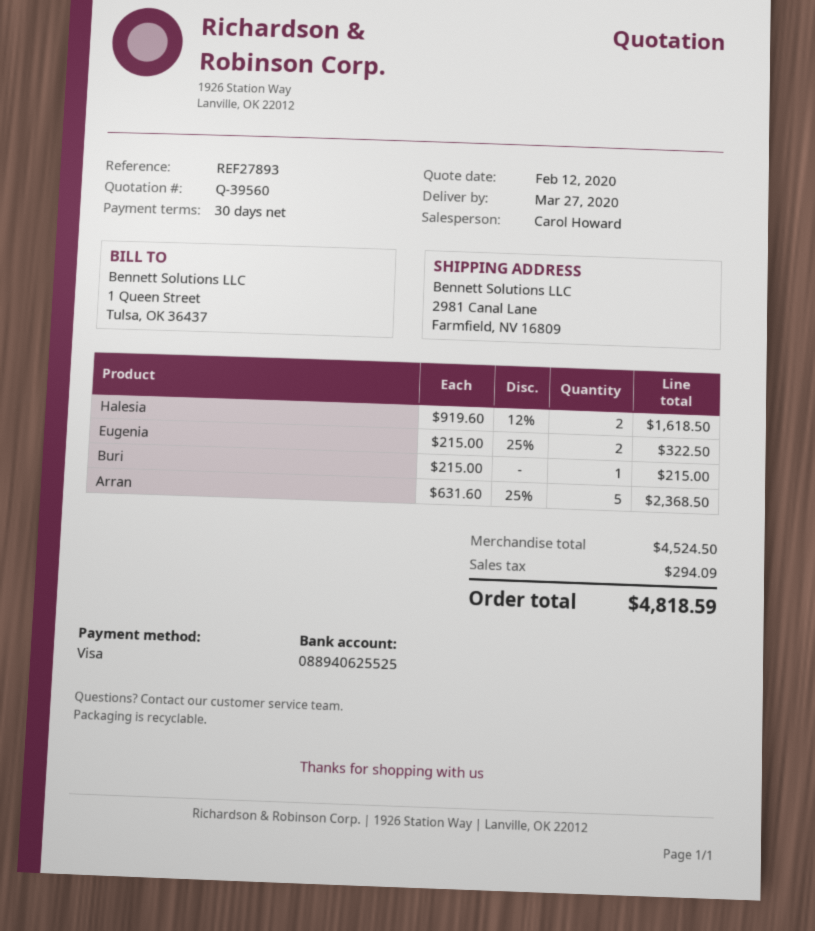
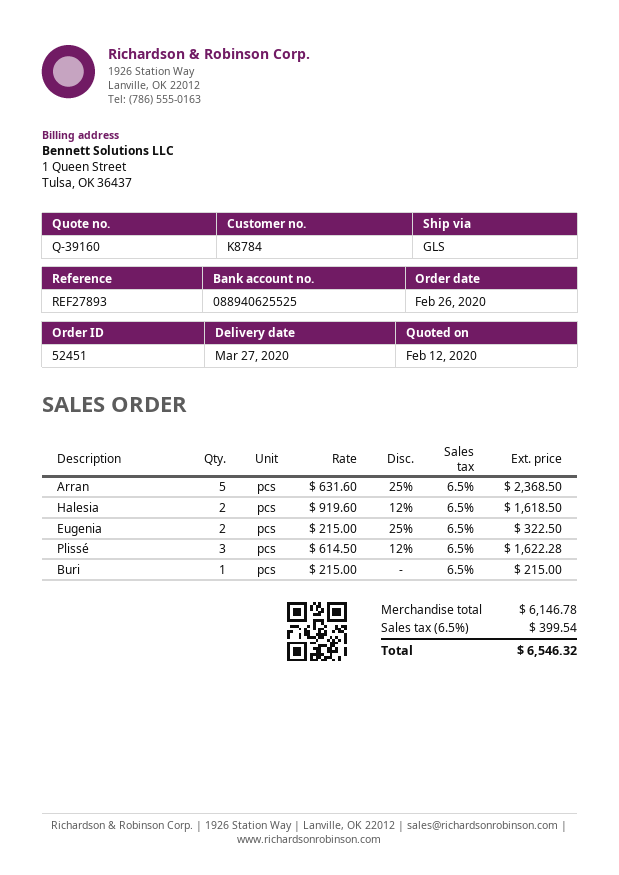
quote number: Q-39560 -> Q-39160
Plissé: none -> 3 x 614.50 - 12% = 1622.28
subtotal: 4524.50 -> 6146.78
tax: 294.09 -> 399.54
total: 4818.59 -> 6546.32

